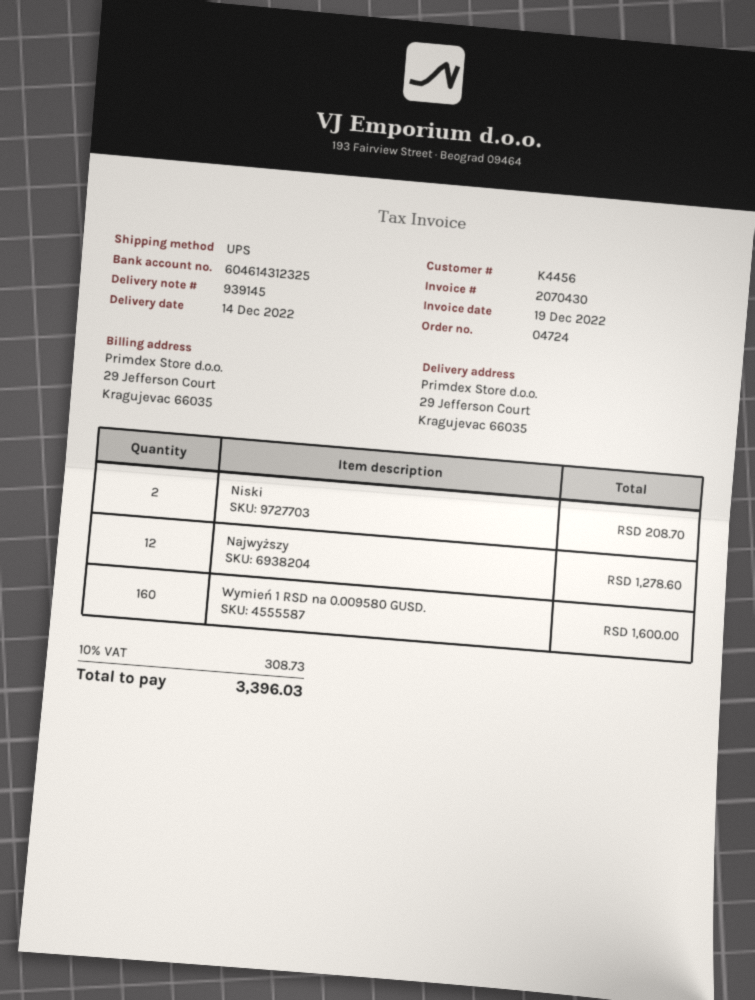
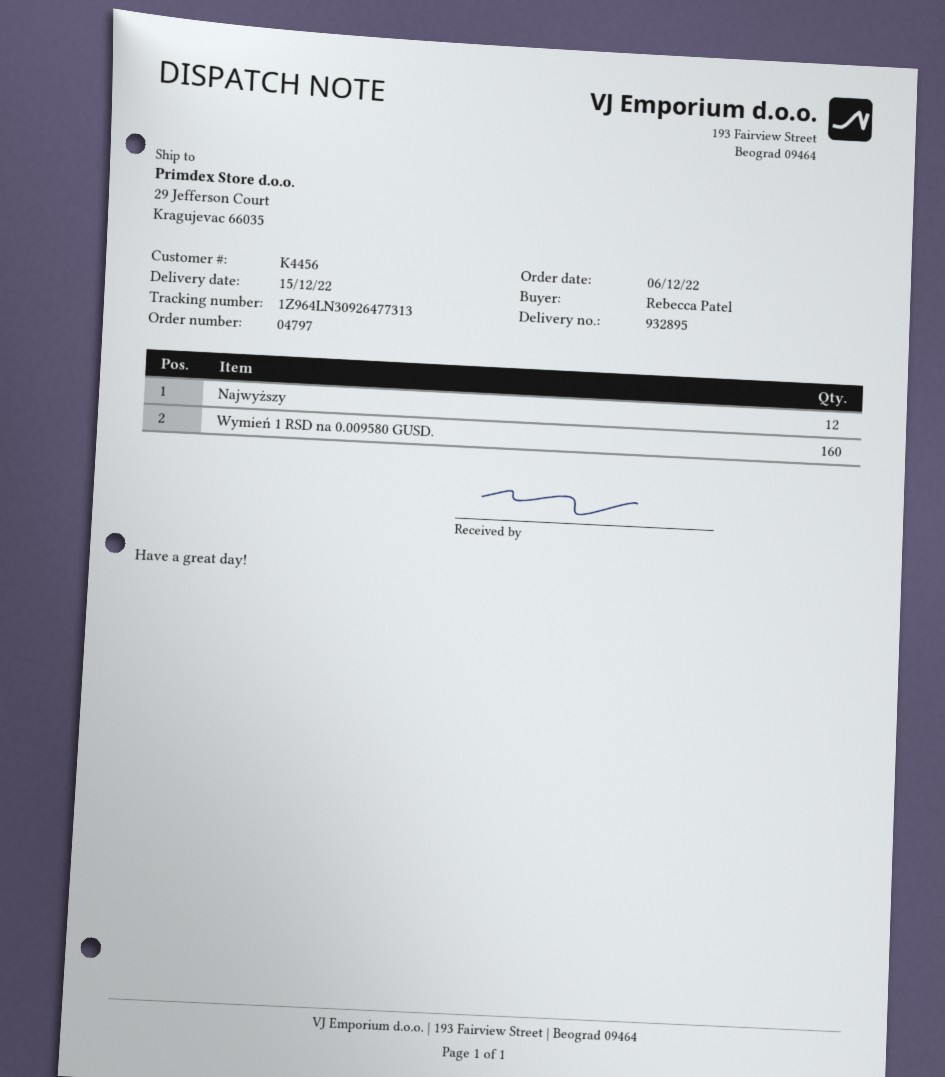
order number: 04724 -> 04797
delivery note number: 939145 -> 932895
delivery date: 2022-12-14 -> 2022-12-15
Niski: 2 -> none

